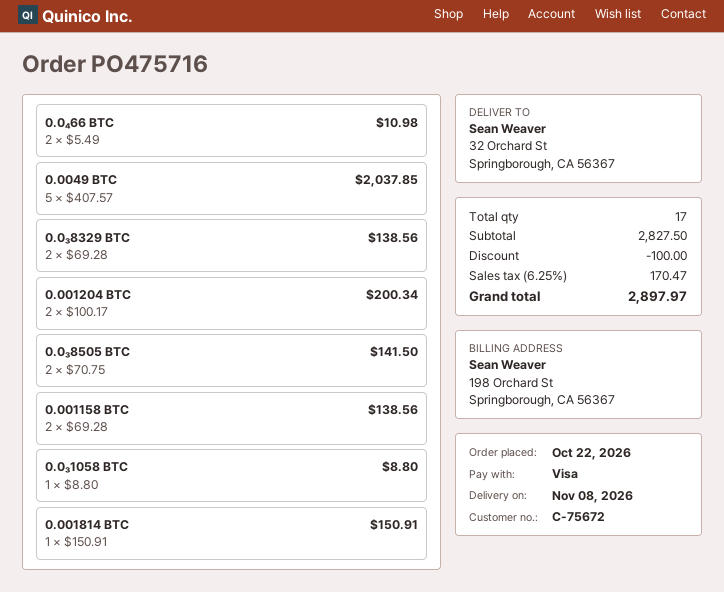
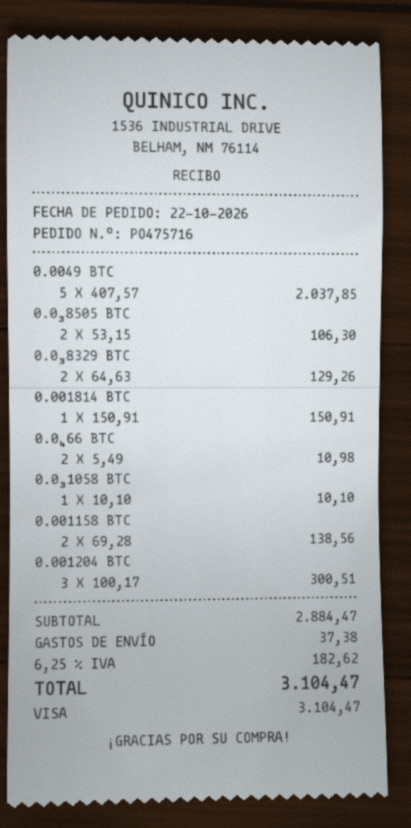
0.0₃8329 BTC: 2 x 69.28 = 138.56 -> 2 x 64.63 = 129.26
0.001204 BTC: 2 x 100.17 = 200.34 -> 3 x 100.17 = 300.51
0.0₃8505 BTC: 2 x 70.75 = 141.50 -> 2 x 53.15 = 106.30
0.0₃1058 BTC: 1 x 8.80 = 8.80 -> 1 x 10.10 = 10.10
subtotal: 2827.50 -> 2884.47
discount: 100.00 -> none
shipping: none -> 37.38
tax: 6.25% = 170.47 -> 6.25% = 182.62
total: 2897.97 -> 3104.47

